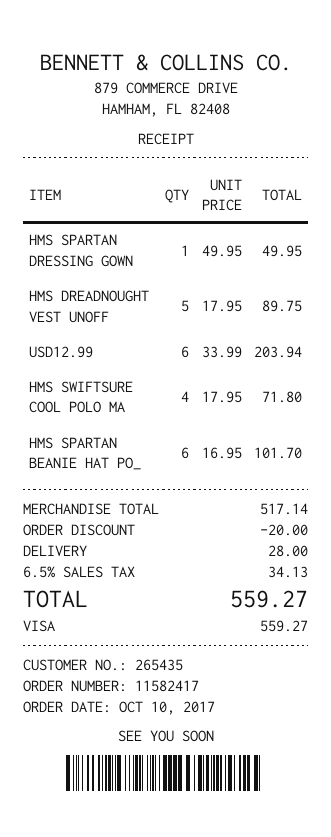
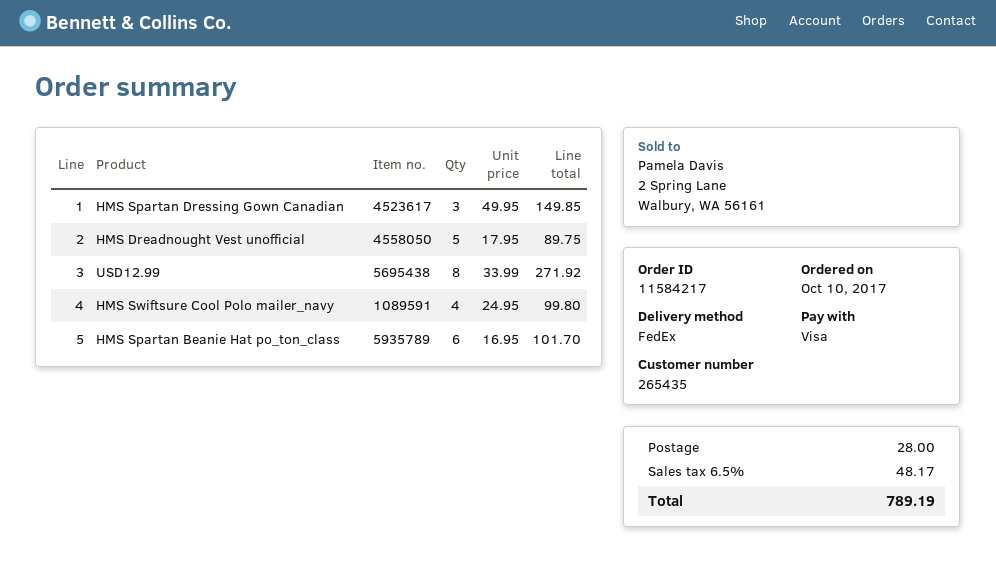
order number: 11582417 -> 11584217
HMS SPARTAN DRESSING GOWN: 1 x 49.95 = 49.95 -> 3 x 49.95 = 149.85
USD12.99: 6 x 33.99 = 203.94 -> 8 x 33.99 = 271.92
HMS SWIFTSURE COOL POLO MA: 4 x 17.95 = 71.80 -> 4 x 24.95 = 99.80
discount: 20.00 -> none
tax: 6.5% = 34.13 -> 6.5% = 48.17
total: 559.27 -> 789.19

